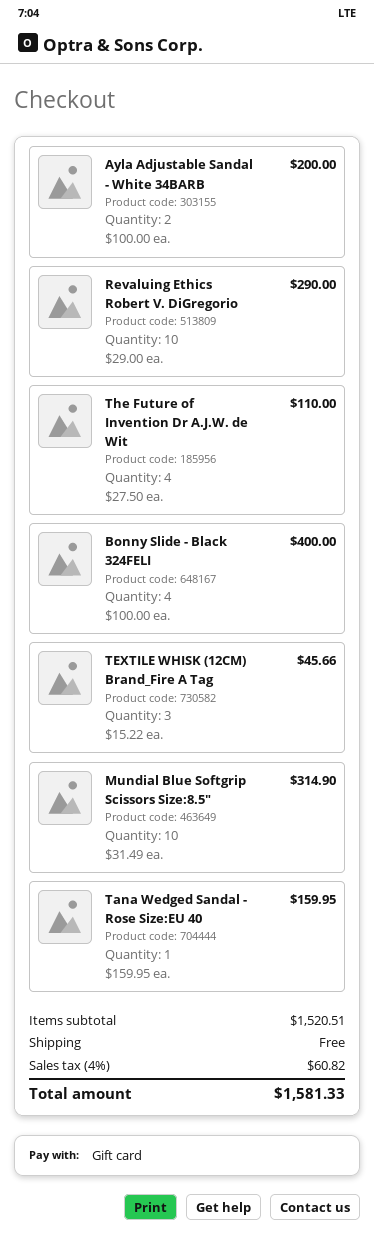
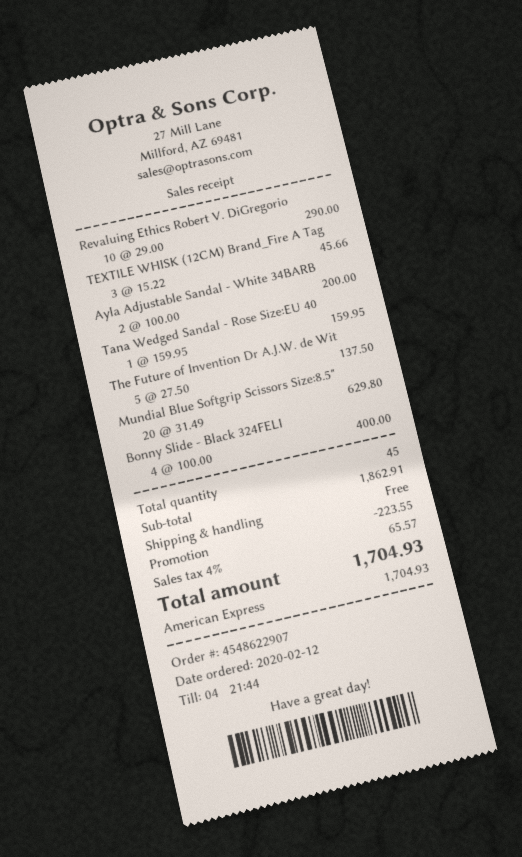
payment method: gift card -> American Express
The Future of Invention Dr A.J.W. de Wit: 4 x 27.50 = 110.00 -> 5 x 27.50 = 137.50
Mundial Blue Softgrip Scissors Size:8.5": 10 x 31.49 = 314.90 -> 20 x 31.49 = 629.80
subtotal: 1520.51 -> 1862.91
discount: none -> 223.55
tax: 4% = 60.82 -> 4% = 65.57
total: 1581.33 -> 1704.93

